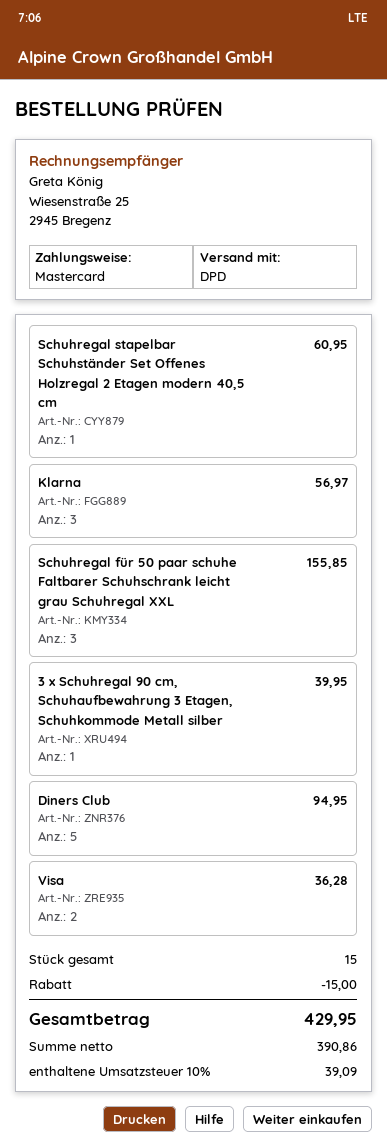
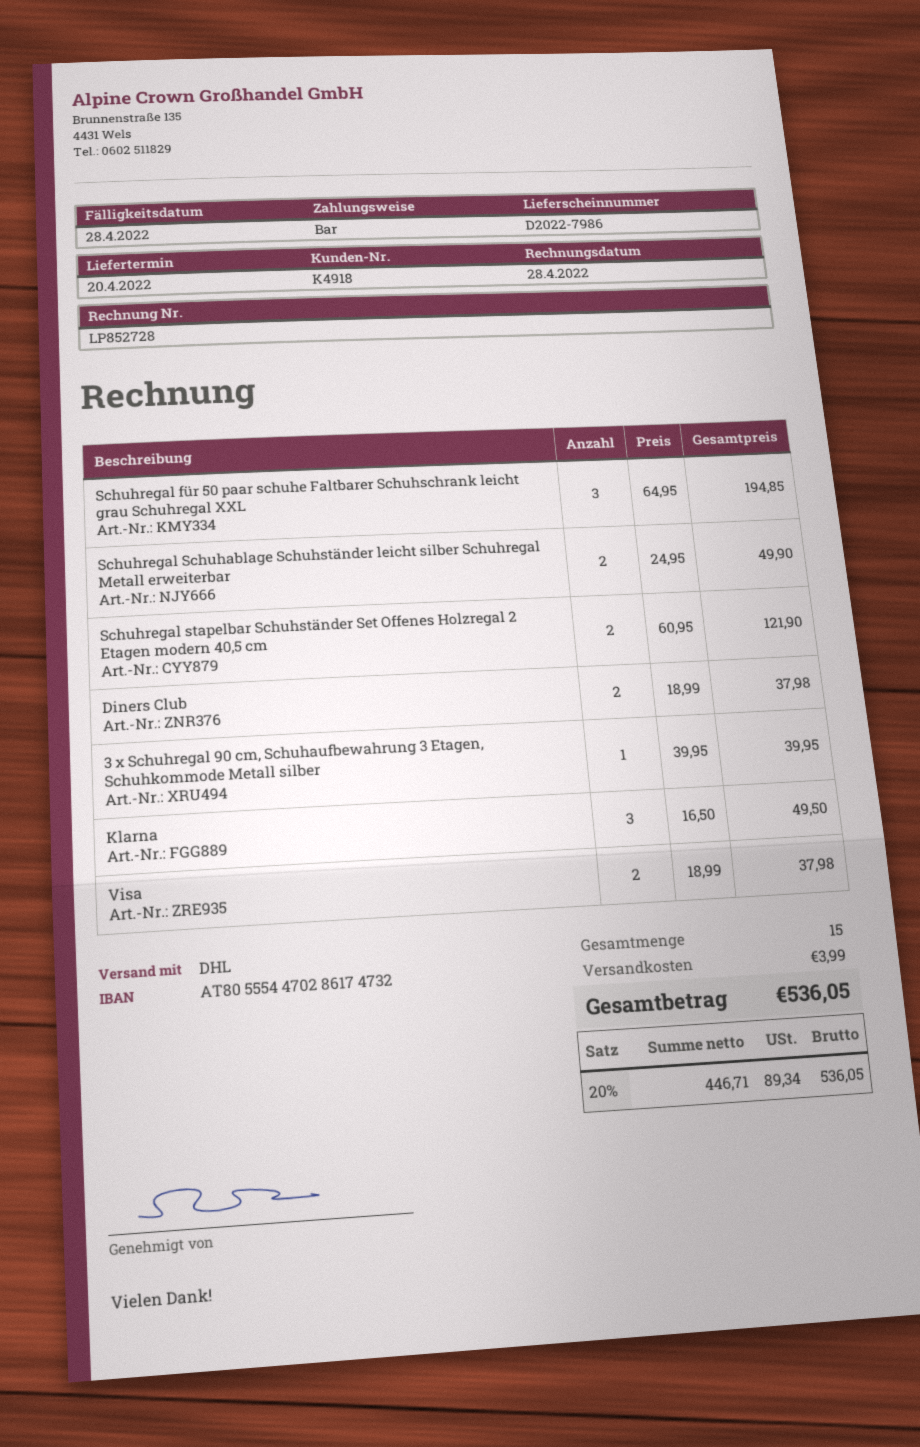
payment method: Mastercard -> cash
shipping method: DPD -> DHL
Schuhregal stapelbar Schuhständer Set Offenes Holzregal 2 Etagen modern 40,5 cm: 1 for 60.95 -> 2 for 121.90
Klarna: 3 for 56.97 -> 3 for 49.50
Schuhregal für 50 paar schuhe Faltbarer Schuhschrank leicht grau Schuhregal XXL: 3 for 155.85 -> 3 for 194.85
Diners Club: 5 for 94.95 -> 2 for 37.98
Visa: 2 for 36.28 -> 2 for 37.98
Schuhregal Schuhablage Schuhständer leicht silber Schuhregal Metall erweiterbar: none -> 2 for 49.90
discount: 15.00 -> none
shipping: none -> 3.99
net: 390.86 -> 446.71
tax: 10% = 39.09 -> 20% = 89.34
total: 429.95 -> 536.05

